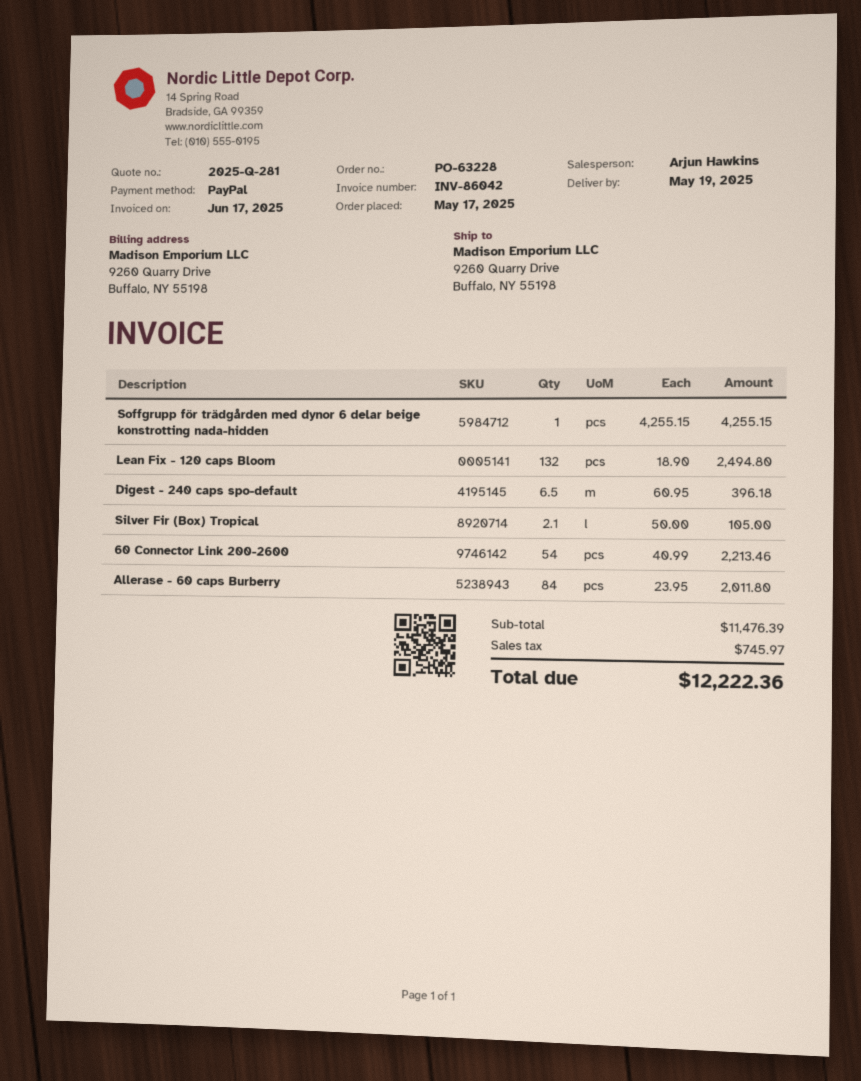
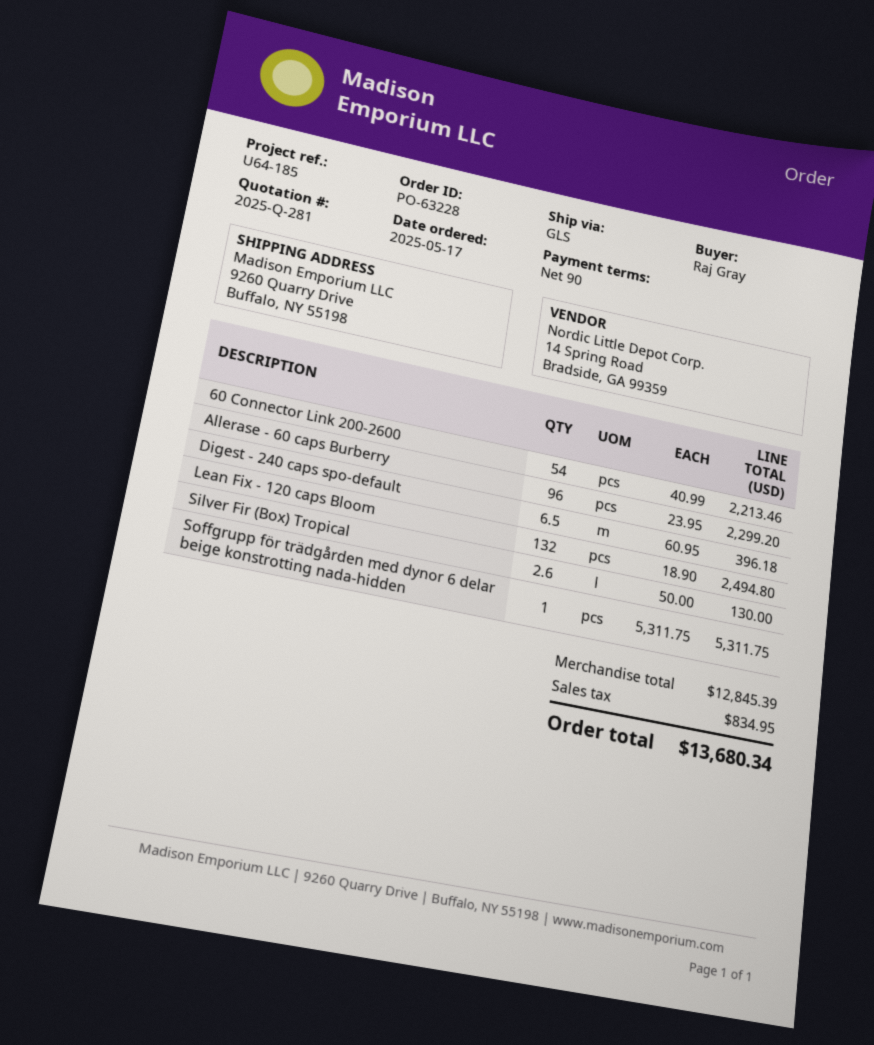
Soffgrupp för trädgården med dynor 6 delar beige konstrotting nada-hidden: 1 x 4255.15 = 4255.15 -> 1 x 5311.75 = 5311.75
Silver Fir (Box) Tropical: 2.1 x 50.00 = 105.00 -> 2.6 x 50.00 = 130.00
Allerase - 60 caps Burberry: 84 x 23.95 = 2011.80 -> 96 x 23.95 = 2299.20
subtotal: 11476.39 -> 12845.39
tax: 745.97 -> 834.95
total: 12222.36 -> 13680.34

